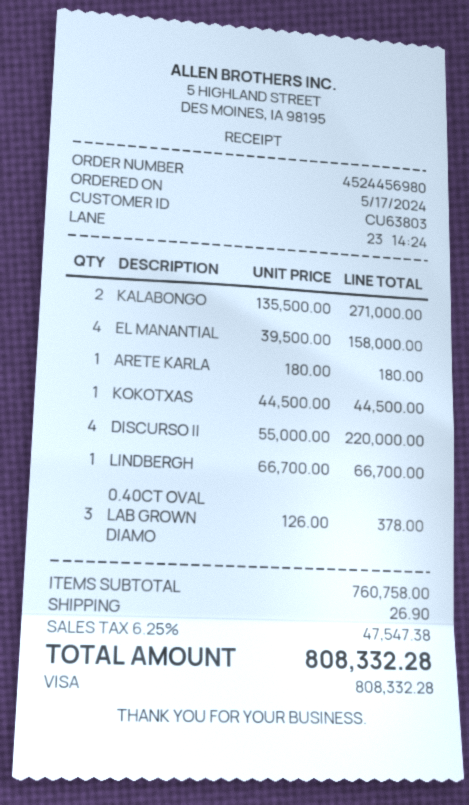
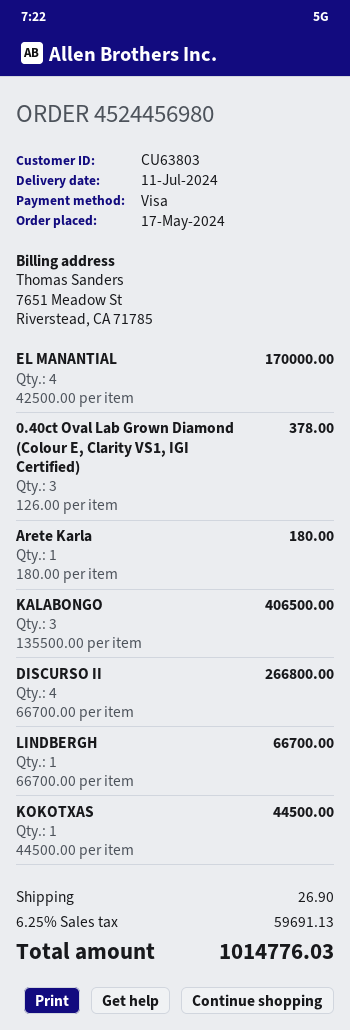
KALABONGO: 2 x 135500.00 = 271000.00 -> 3 x 135500.00 = 406500.00
EL MANANTIAL: 4 x 39500.00 = 158000.00 -> 4 x 42500.00 = 170000.00
DISCURSO II: 4 x 55000.00 = 220000.00 -> 4 x 66700.00 = 266800.00
tax: 6.25% = 47547.38 -> 6.25% = 59691.13
total: 808332.28 -> 1014776.03

